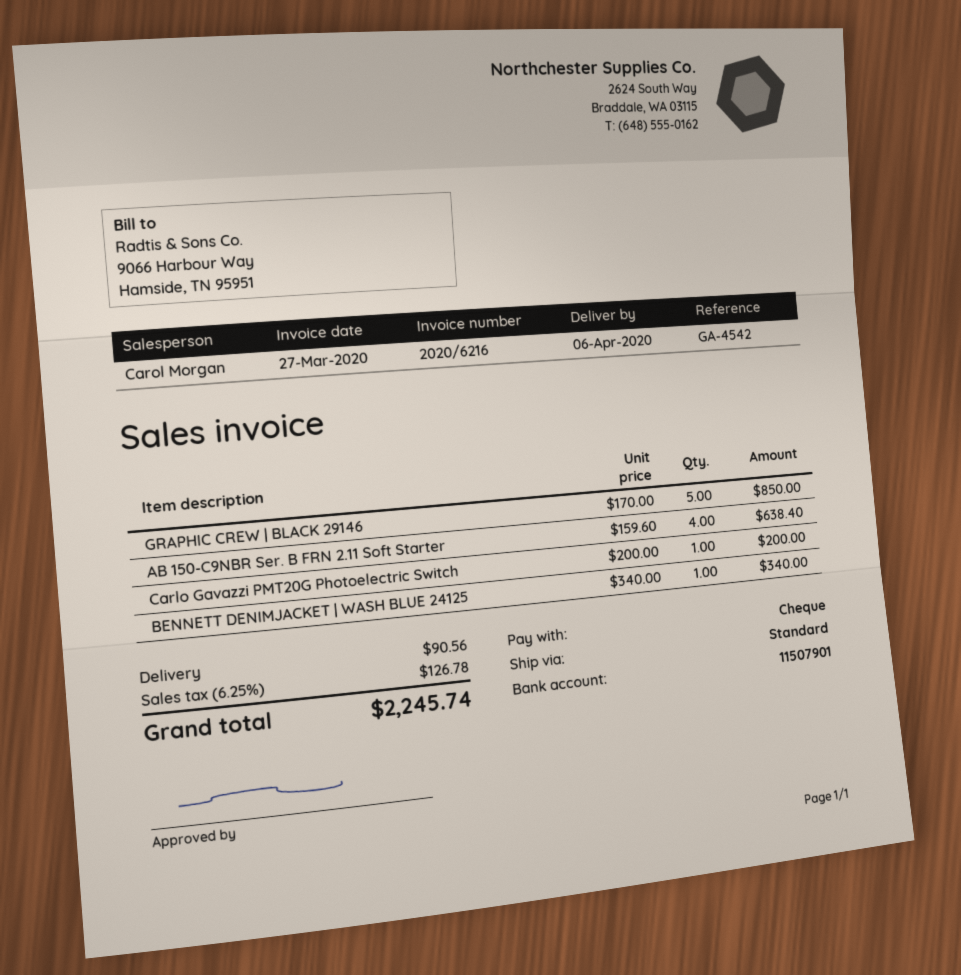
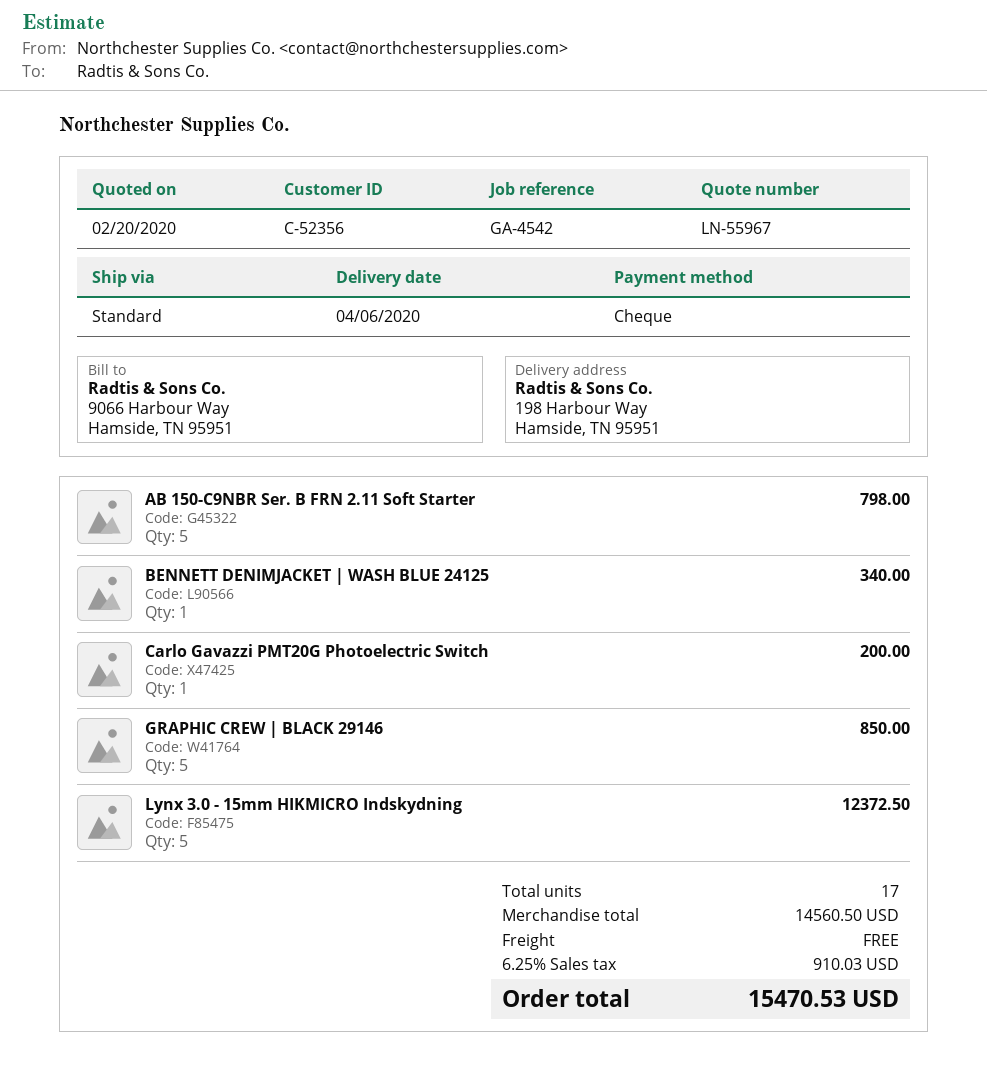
AB 150-C9NBR Ser. B FRN 2.11 Soft Starter: 4 for 638.40 -> 5 for 798.00
Lynx 3.0 - 15mm HIKMICRO Indskydning: none -> 5 for 12372.50
shipping: 90.56 -> 0.00
tax: 6.25% = 126.78 -> 6.25% = 910.03
total: 2245.74 -> 15470.53

